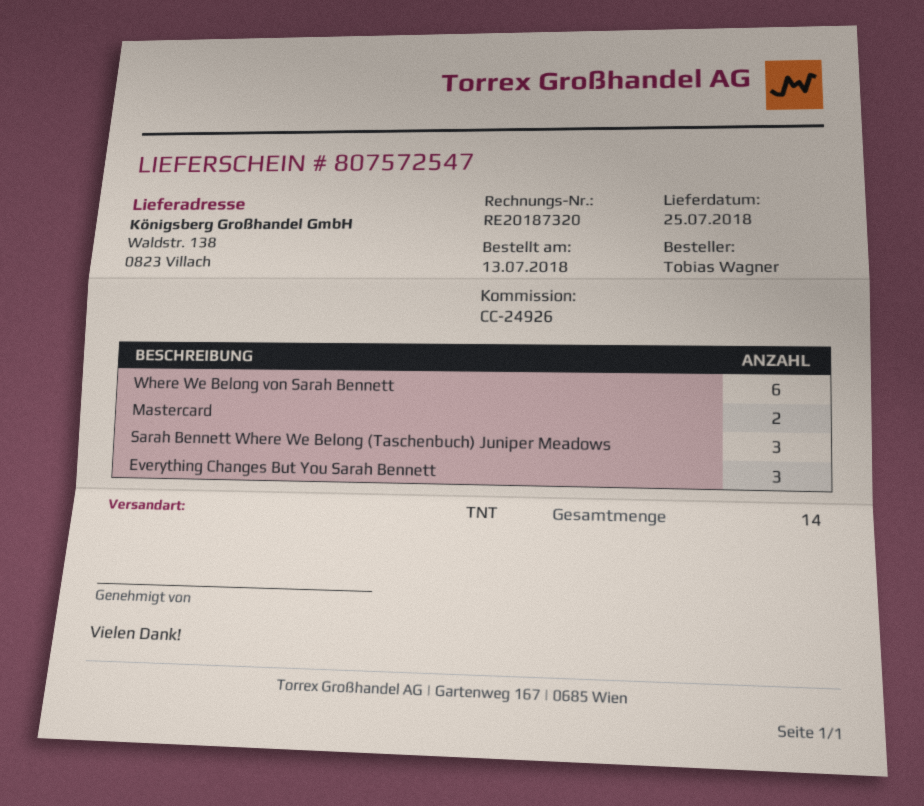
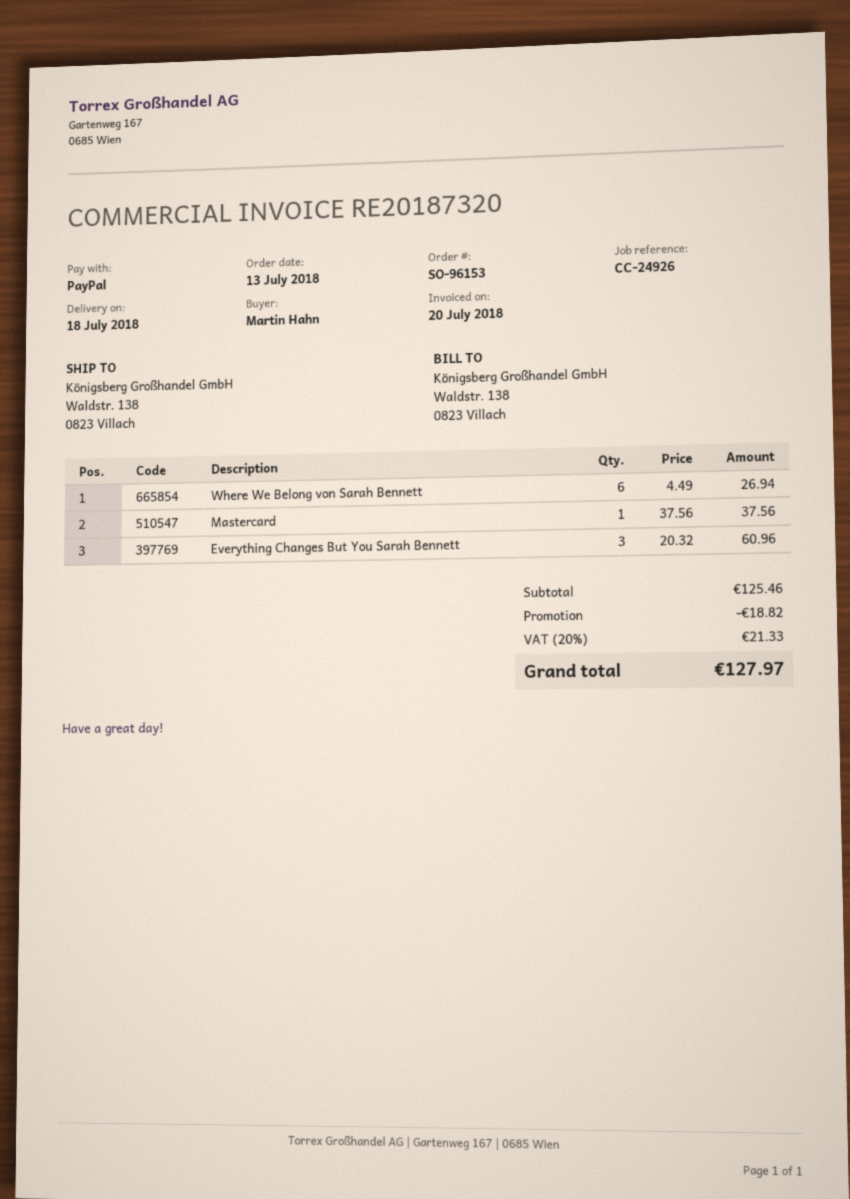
delivery date: 2018-07-25 -> 2018-07-18
ordered by: Tobias Wagner -> Martin Hahn
Mastercard: 2 -> 1
Sarah Bennett Where We Belong (Taschenbuch) Juniper Meadows: 3 -> none

